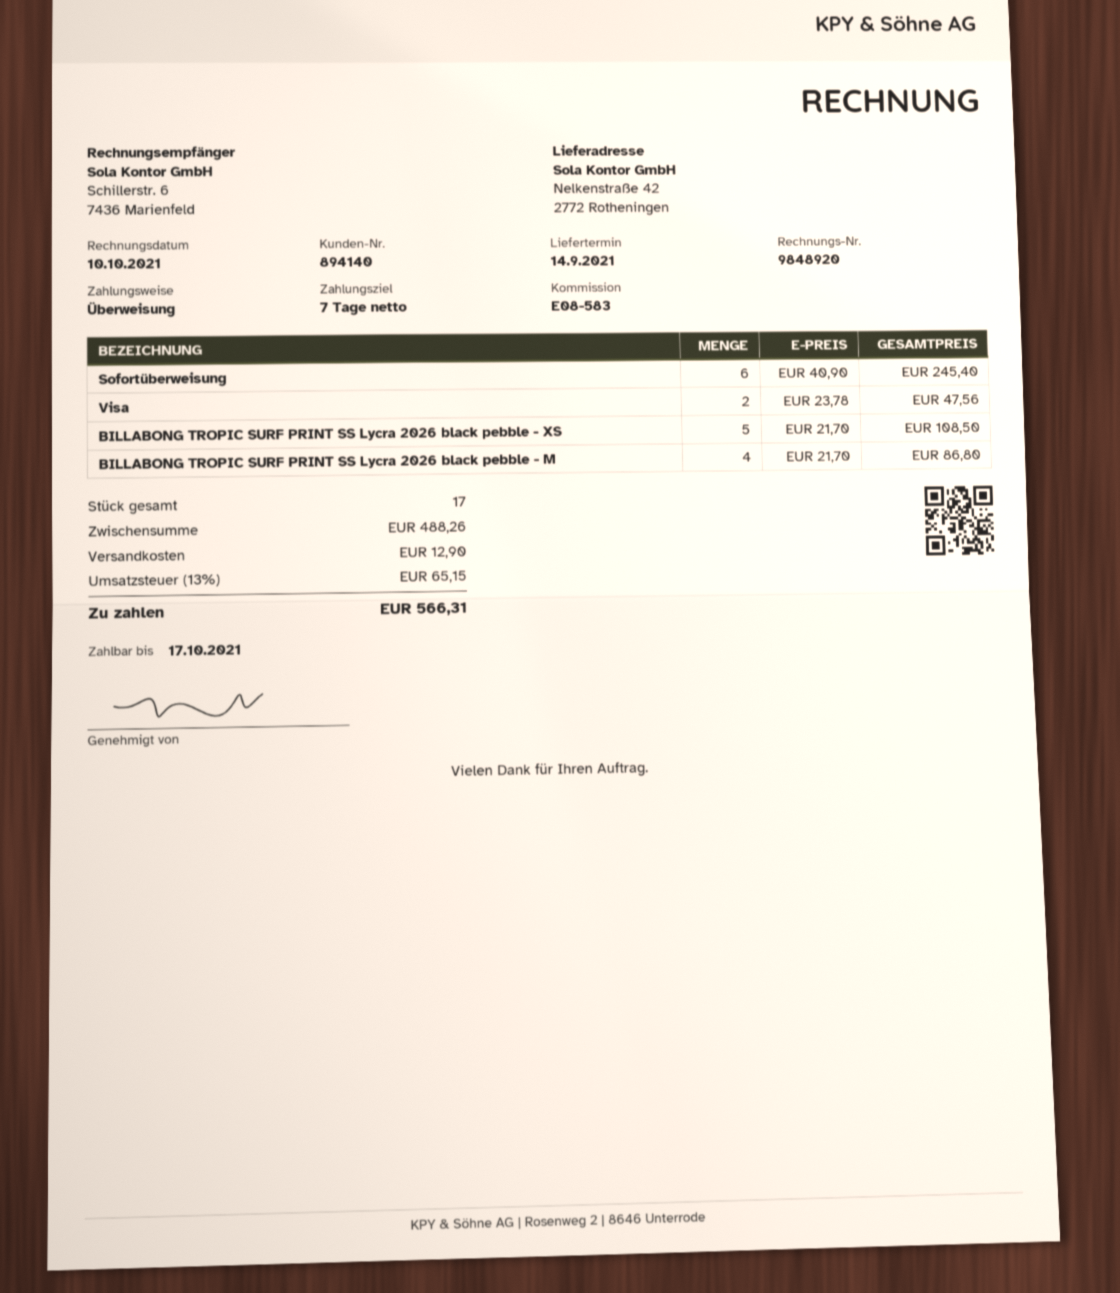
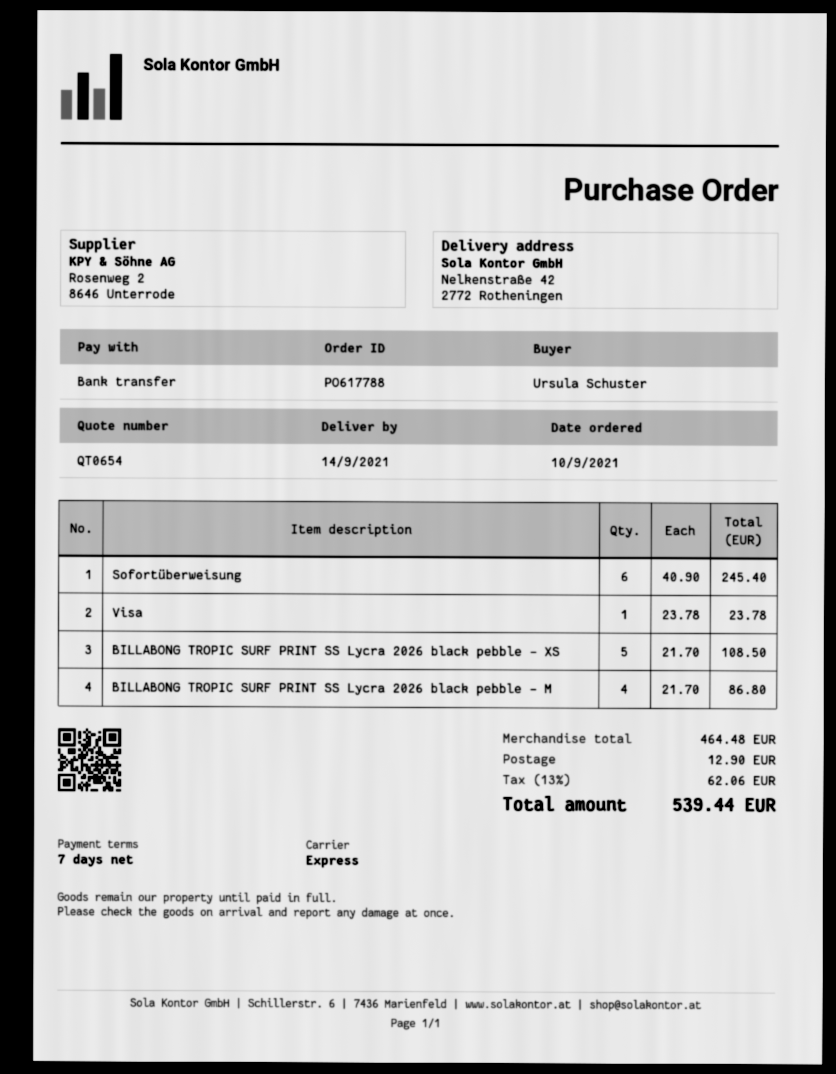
Visa: 2 x 23.78 = 47.56 -> 1 x 23.78 = 23.78
subtotal: 488.26 -> 464.48
tax: 13% = 65.15 -> 13% = 62.06
total: 566.31 -> 539.44

